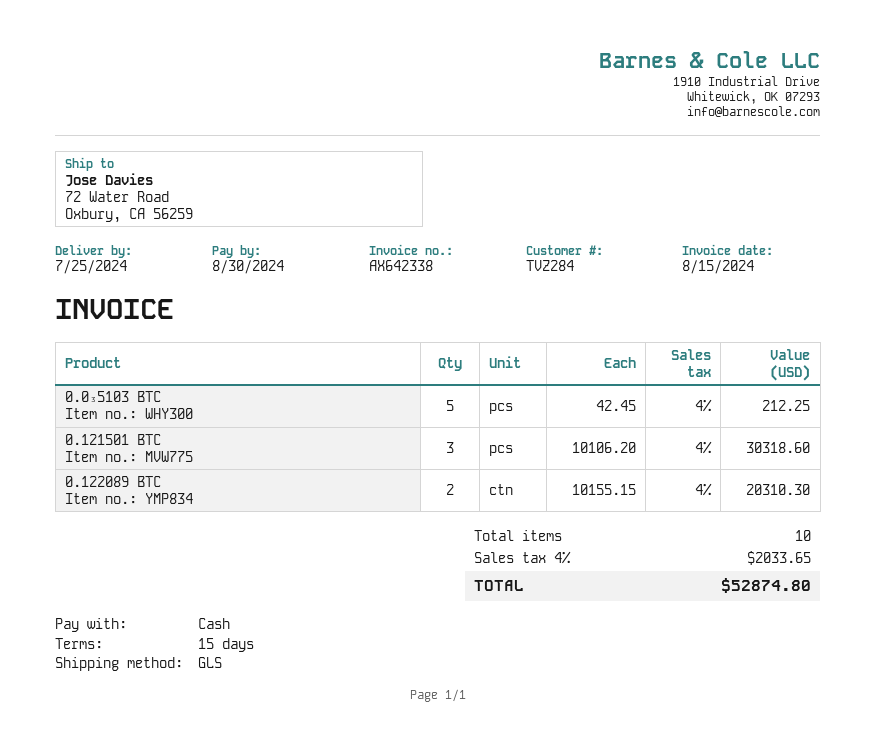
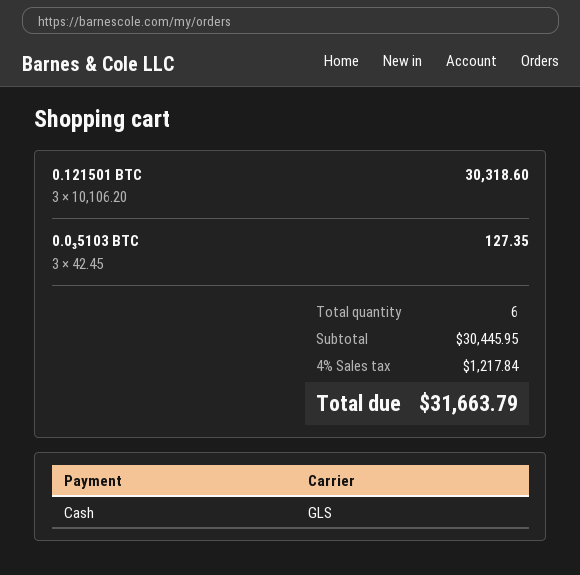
0.0₃5103 BTC: 5 x 42.45 = 212.25 -> 3 x 42.45 = 127.35
0.122089 BTC: 2 x 10155.15 = 20310.30 -> none
total quantity: 10 -> 6
tax: 4% = 2033.65 -> 4% = 1217.84
total: 52874.80 -> 31663.79

